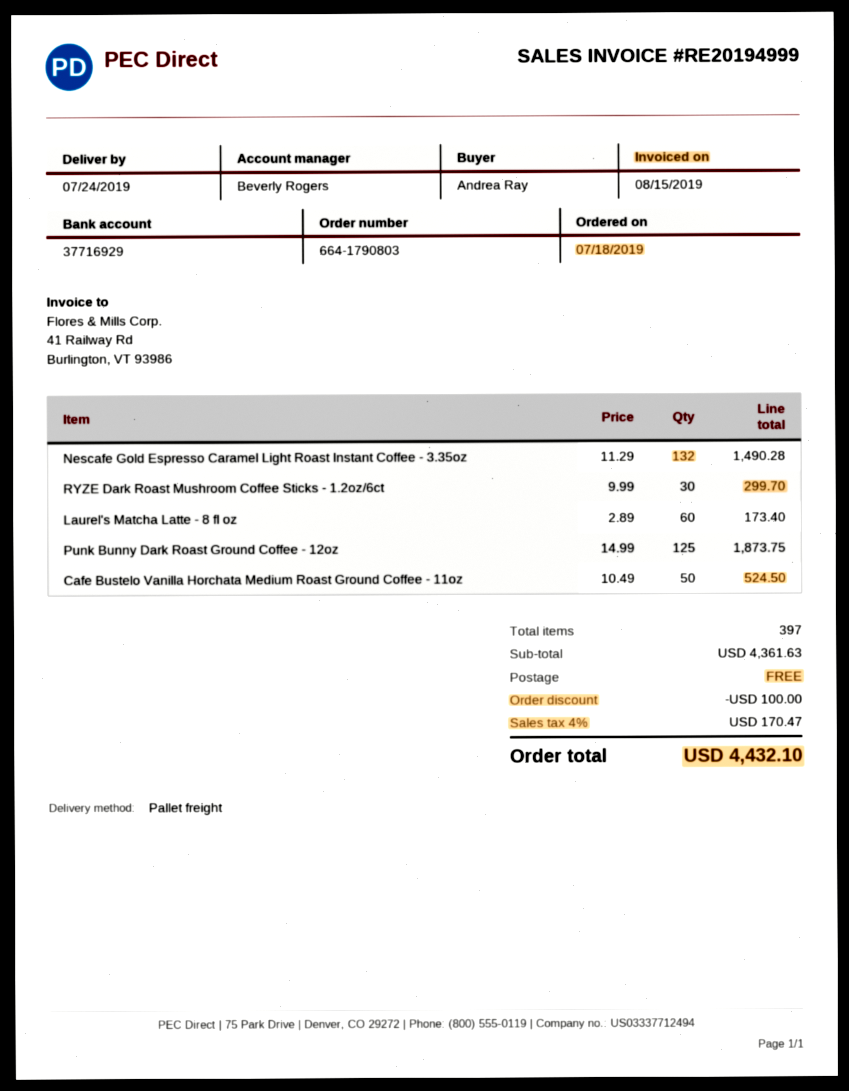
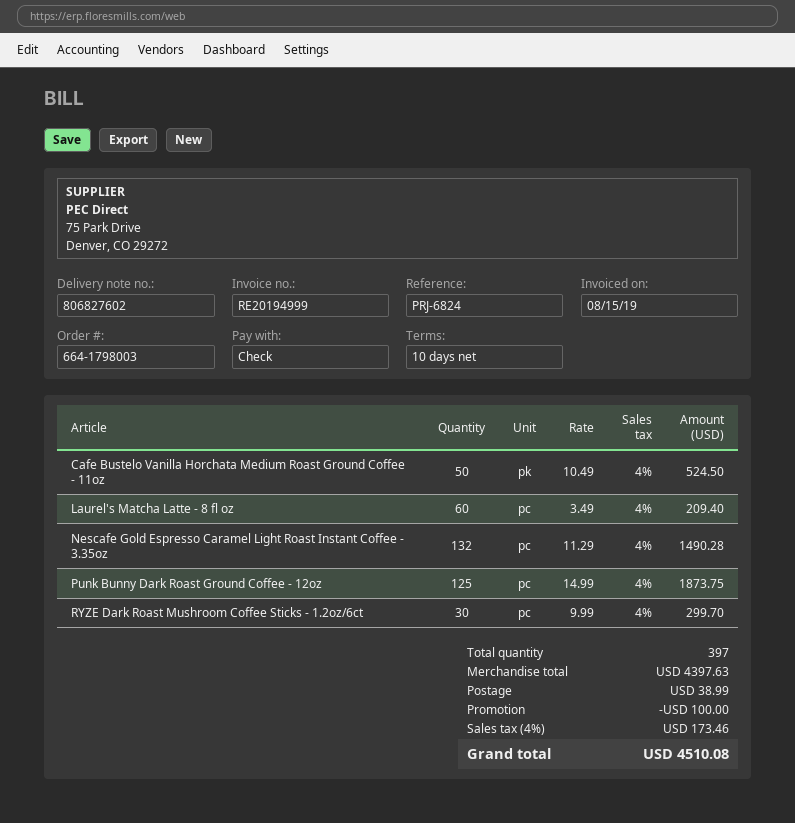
order number: 664-1790803 -> 664-1798003
Laurel's Matcha Latte - 8 fl oz: 60 x 2.89 = 173.40 -> 60 x 3.49 = 209.40
subtotal: 4361.63 -> 4397.63
shipping: 0.00 -> 38.99
tax: 4% = 170.47 -> 4% = 173.46
total: 4432.10 -> 4510.08

